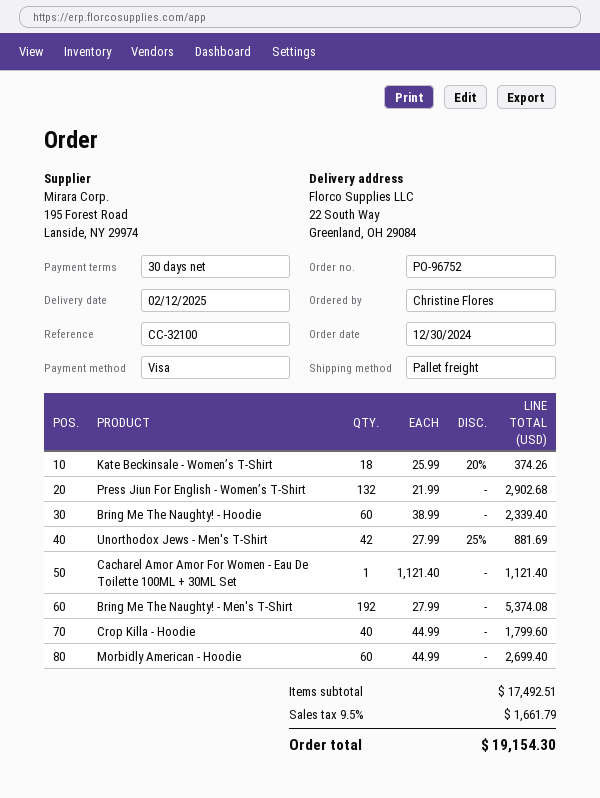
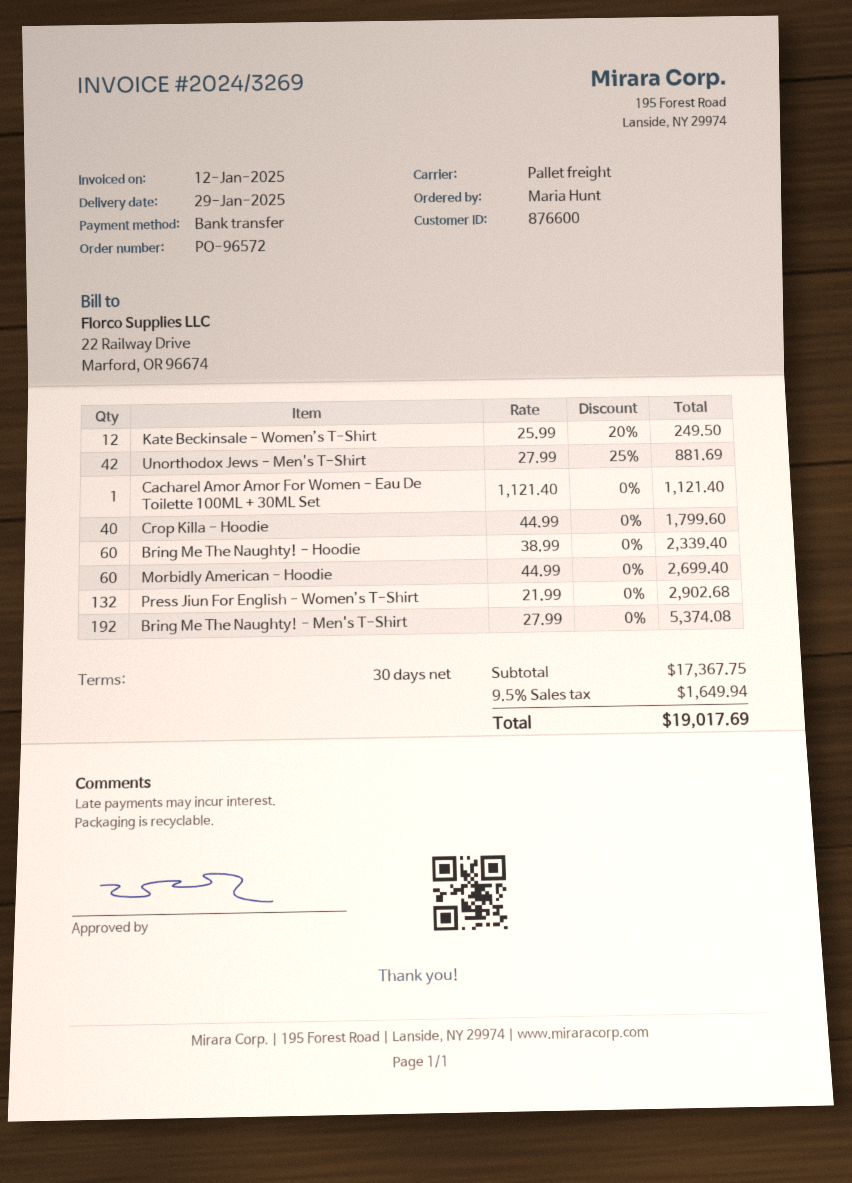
order number: PO-96752 -> PO-96572
delivery date: 2025-02-12 -> 2025-01-29
ordered by: Christine Flores -> Maria Hunt
payment method: Visa -> bank transfer
Kate Beckinsale - Women’s T-Shirt: 18 x 25.99 - 20% = 374.26 -> 12 x 25.99 - 20% = 249.50
subtotal: 17492.51 -> 17367.75
tax: 9.5% = 1661.79 -> 9.5% = 1649.94
total: 19154.30 -> 19017.69

